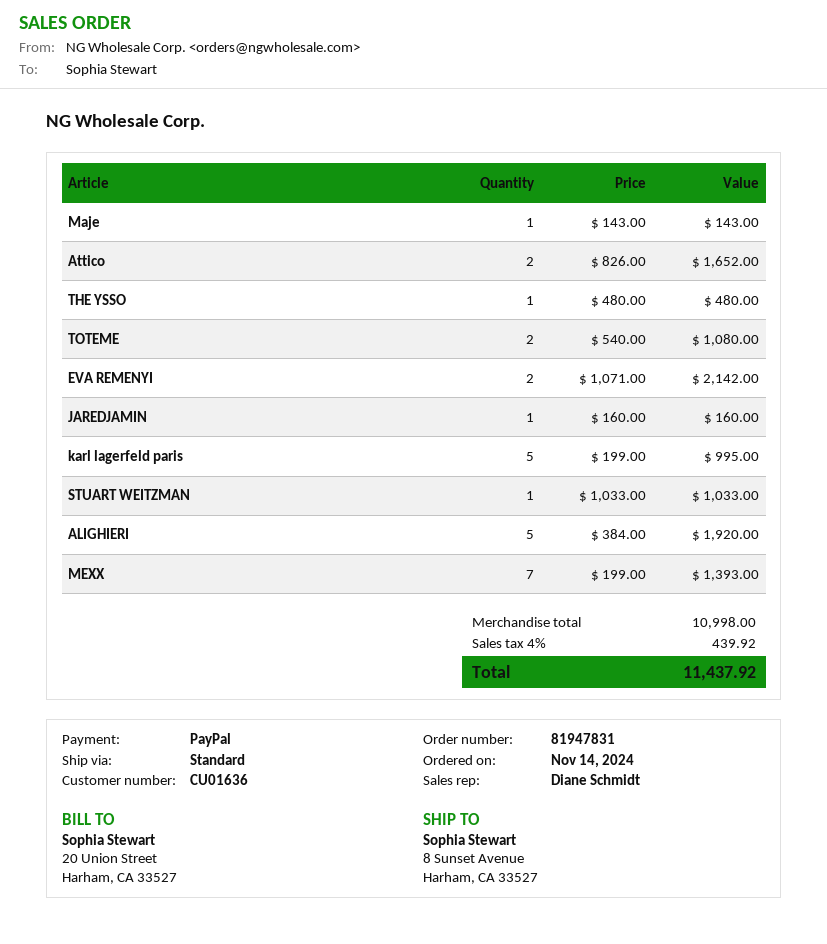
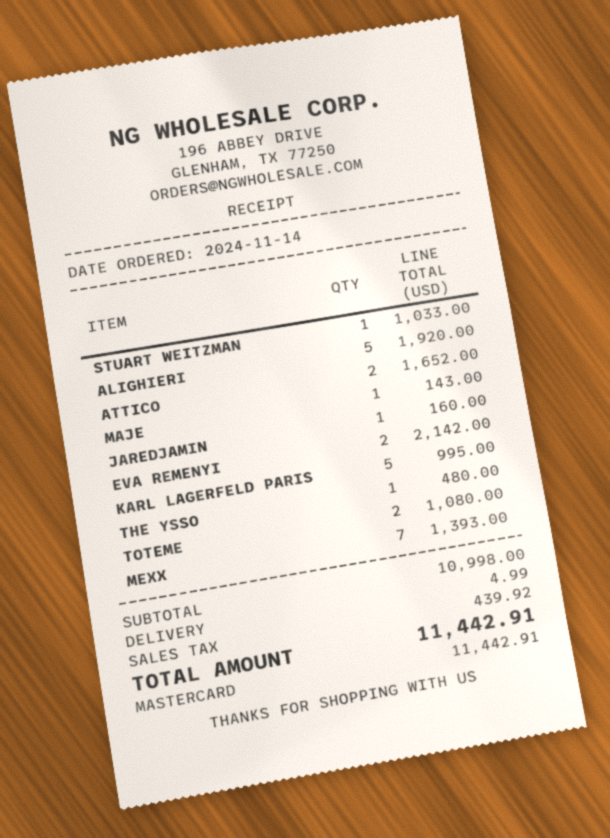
payment method: PayPal -> Mastercard
shipping: none -> 4.99
total: 11437.92 -> 11442.91

